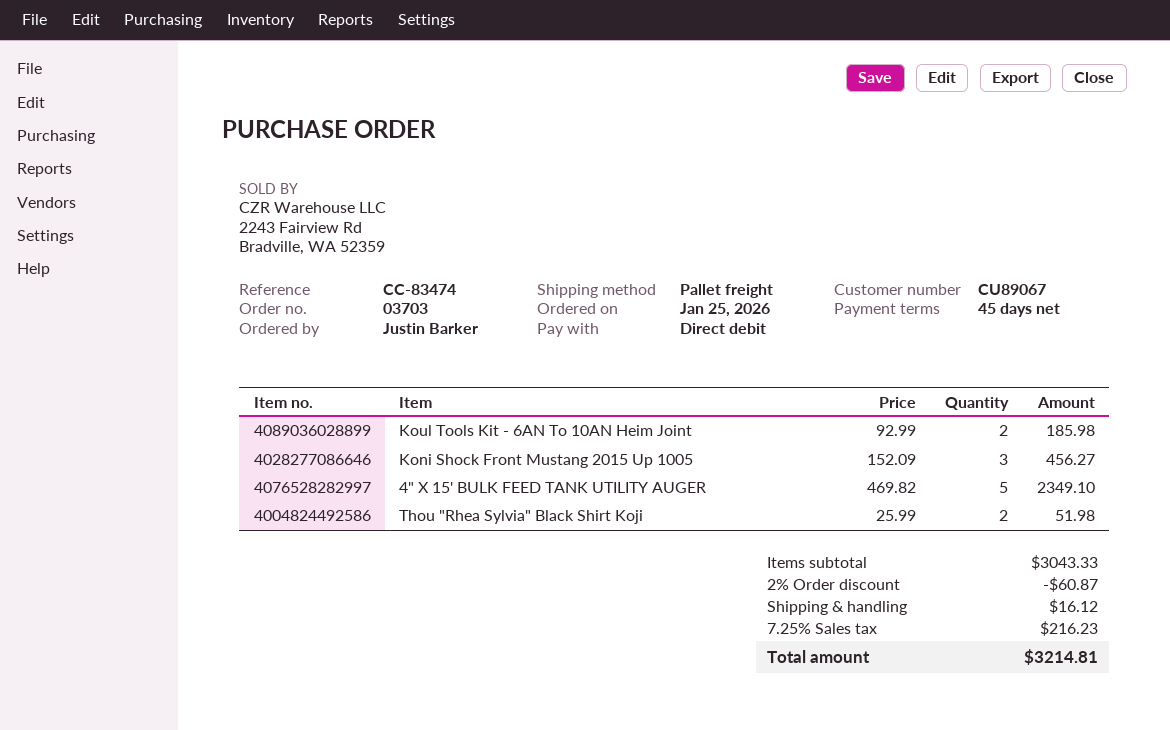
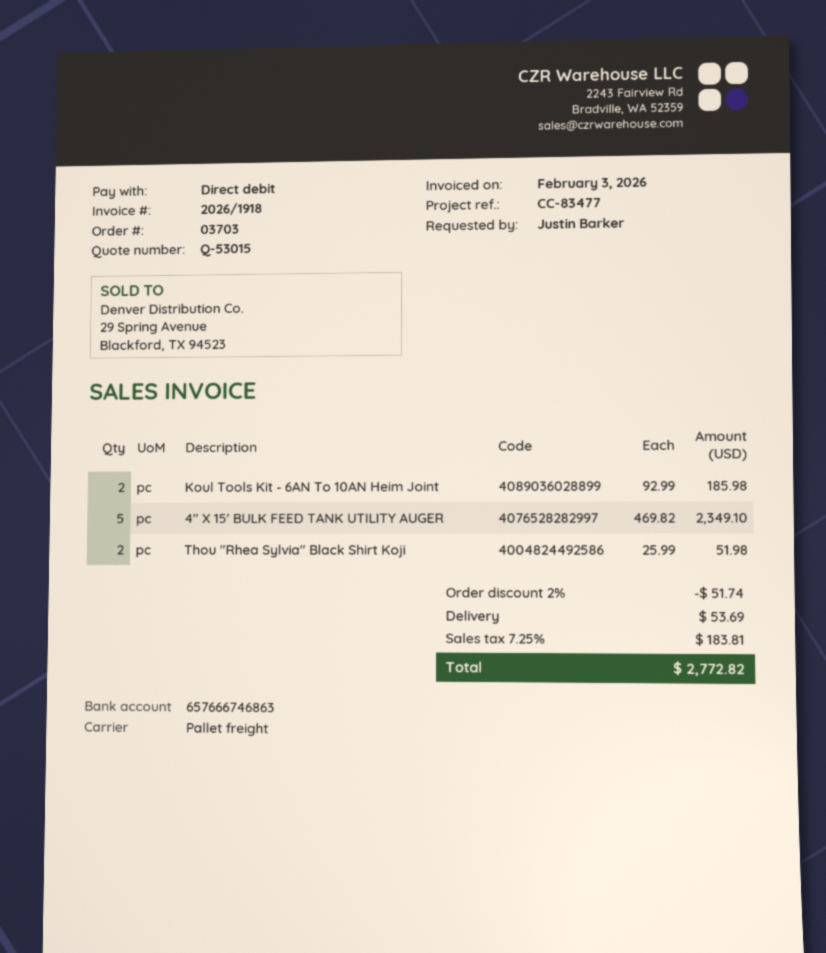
reference: CC-83474 -> CC-83477
Koni Shock Front Mustang 2015 Up 1005: 3 x 152.09 = 456.27 -> none
discount: 2% = 60.87 -> 2% = 51.74
shipping: 16.12 -> 53.69
tax: 7.25% = 216.23 -> 7.25% = 183.81
total: 3214.81 -> 2772.82

